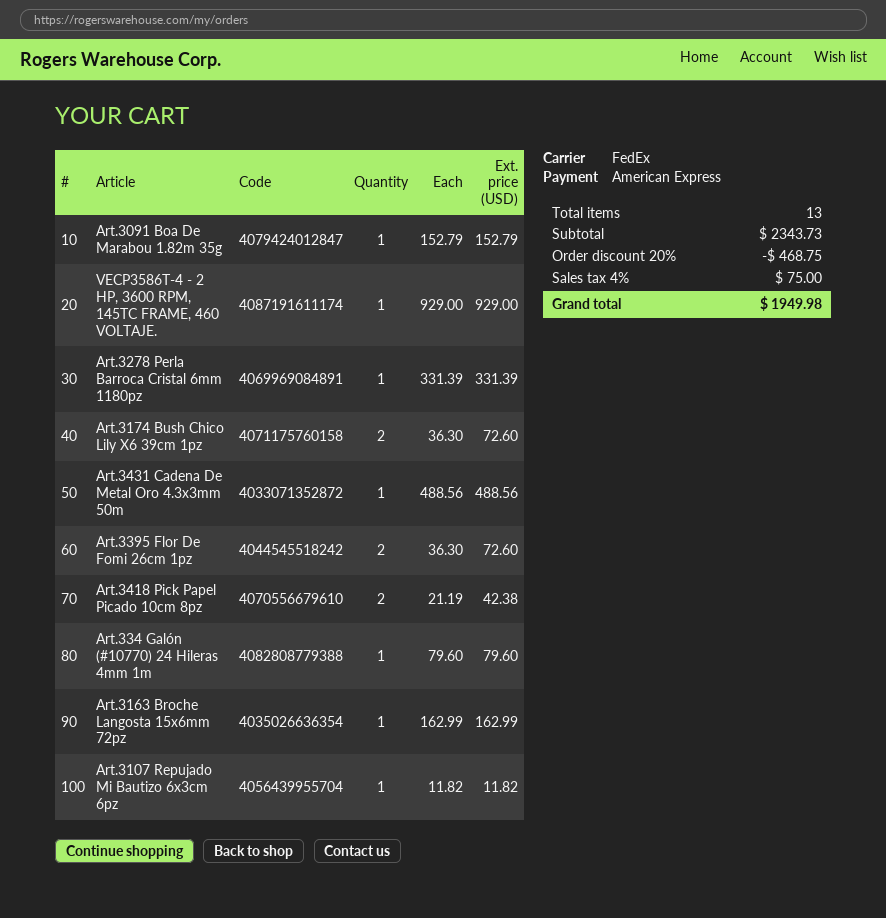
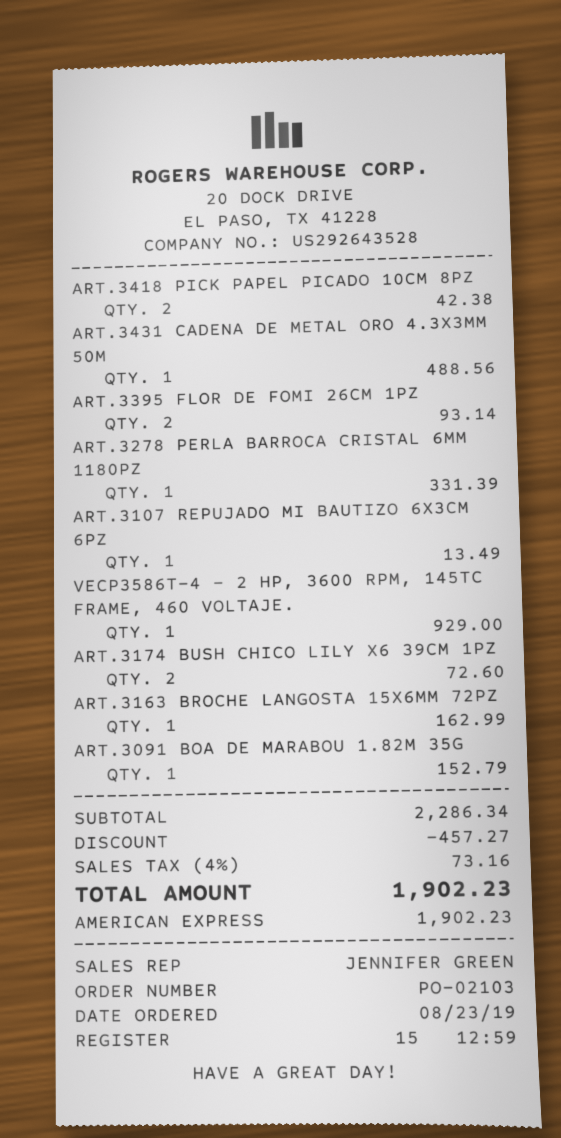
Art.3395 Flor De Fomi 26cm 1pz: 2 for 72.60 -> 2 for 93.14
Art.334 Galón (#10770) 24 Hileras 4mm 1m: 1 for 79.60 -> none
Art.3107 Repujado Mi Bautizo 6x3cm 6pz: 1 for 11.82 -> 1 for 13.49
subtotal: 2343.73 -> 2286.34
discount: 468.75 -> 457.27
tax: 4% = 75.00 -> 4% = 73.16
total: 1949.98 -> 1902.23

